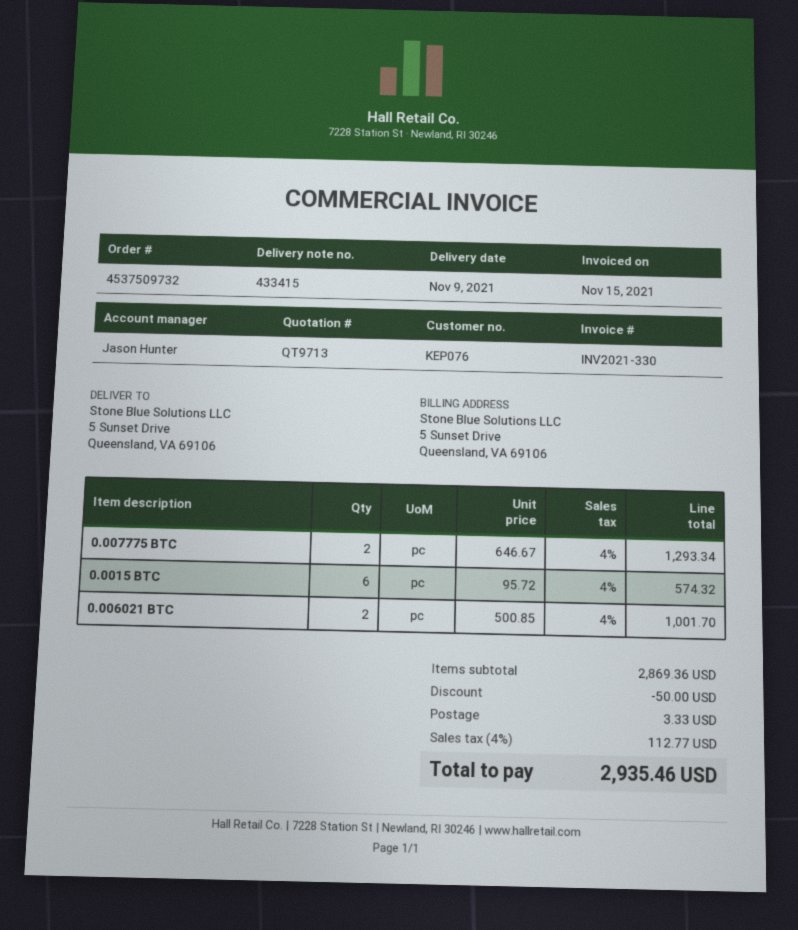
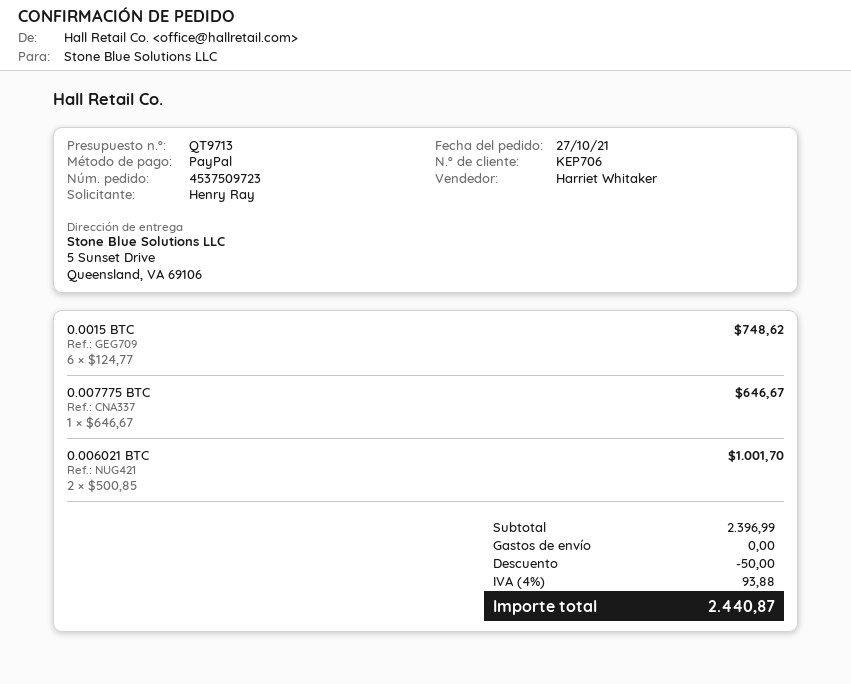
order number: 4537509732 -> 4537509723
customer number: KEP076 -> KEP706
sales rep: Jason Hunter -> Harriet Whitaker
0.007775 BTC: 2 x 646.67 = 1293.34 -> 1 x 646.67 = 646.67
0.0015 BTC: 6 x 95.72 = 574.32 -> 6 x 124.77 = 748.62
subtotal: 2869.36 -> 2396.99
shipping: 3.33 -> 0.00
tax: 4% = 112.77 -> 4% = 93.88
total: 2935.46 -> 2440.87

